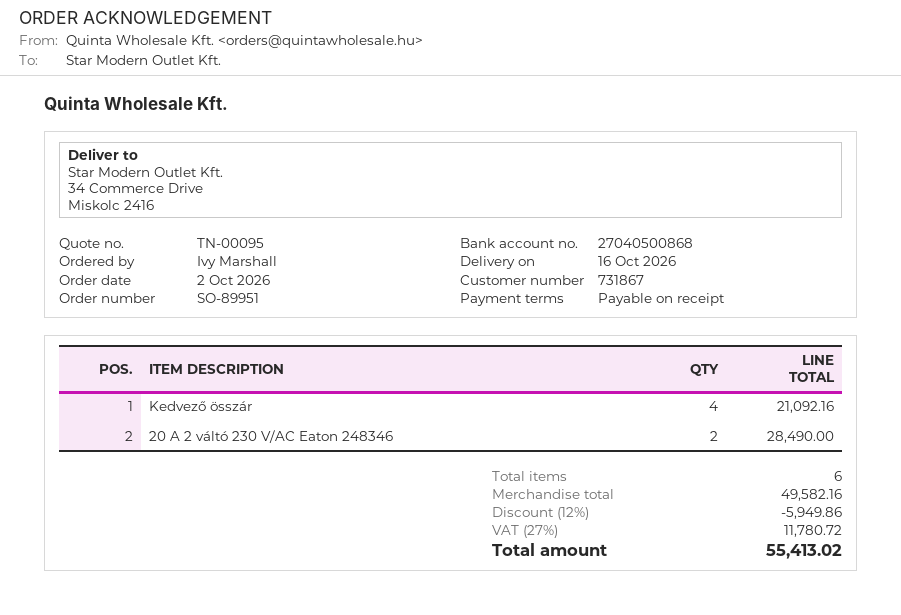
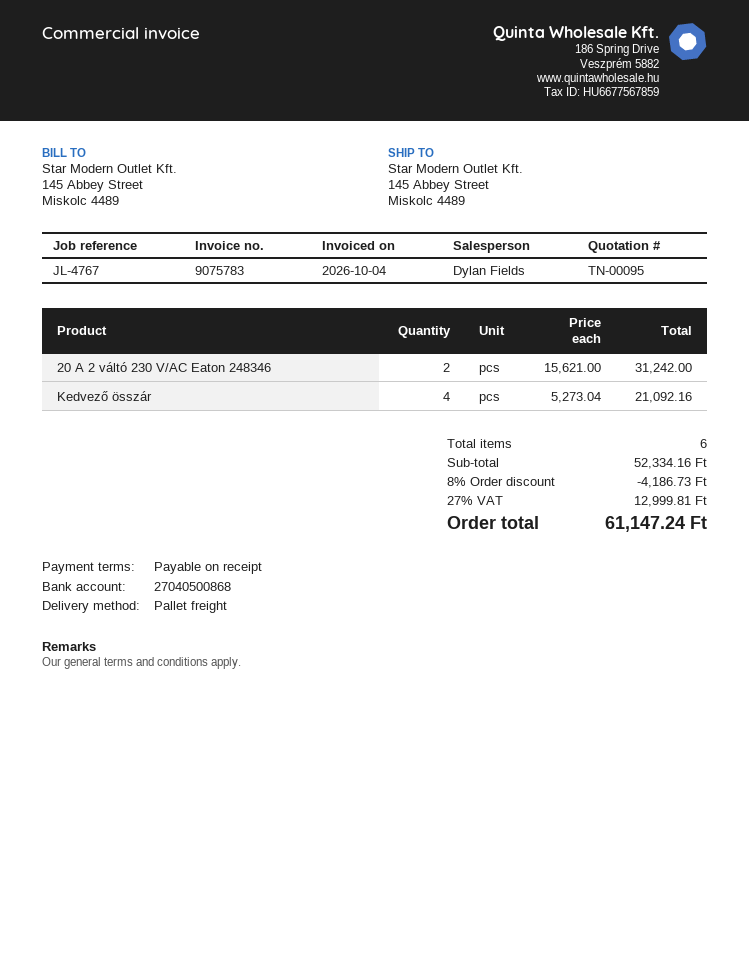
ship to: 34 Commerce Drive, Miskolc 2416 -> 145 Abbey Street, Miskolc 4489
20 A 2 váltó 230 V/AC Eaton 248346: 2 for 28490.00 -> 2 for 31242.00
subtotal: 49582.16 -> 52334.16
discount: 12% = 5949.86 -> 8% = 4186.73
tax: 27% = 11780.72 -> 27% = 12999.81
total: 55413.02 -> 61147.24

